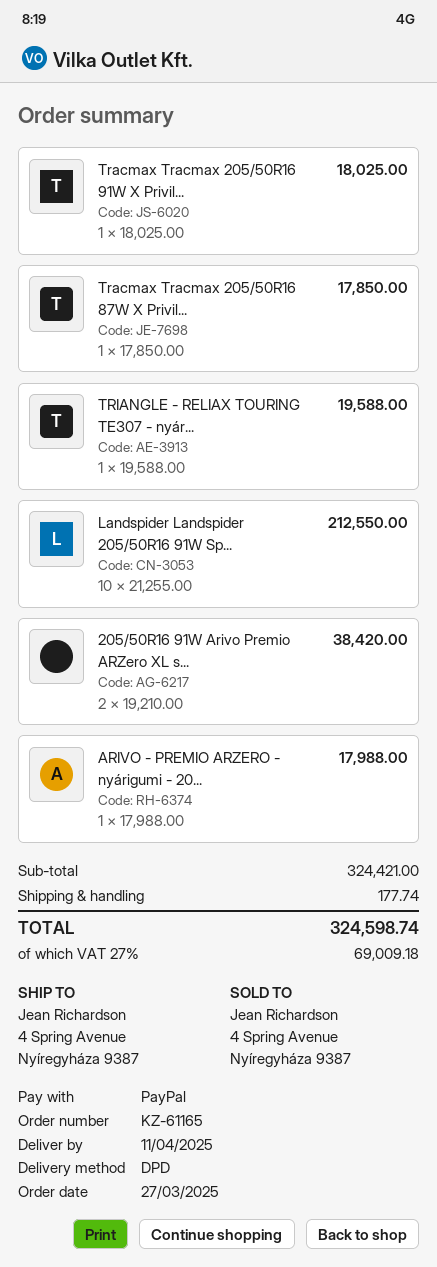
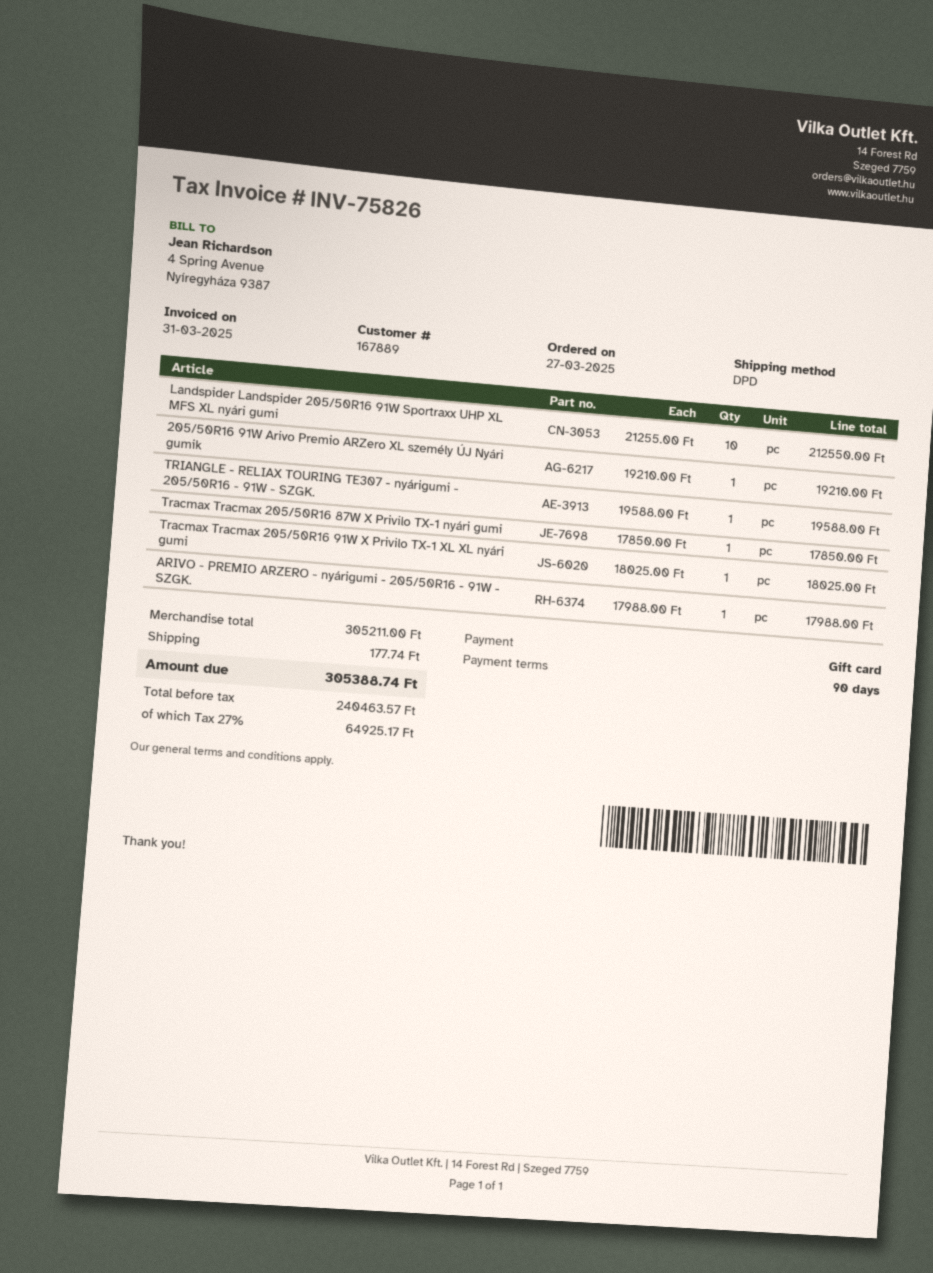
payment method: PayPal -> gift card
205/50R16 91W Arivo Premio ARZero XL s...: 2 x 19210.00 = 38420.00 -> 1 x 19210.00 = 19210.00
subtotal: 324421.00 -> 305211.00
tax: 27% = 69009.18 -> 27% = 64925.17
total: 324598.74 -> 305388.74

